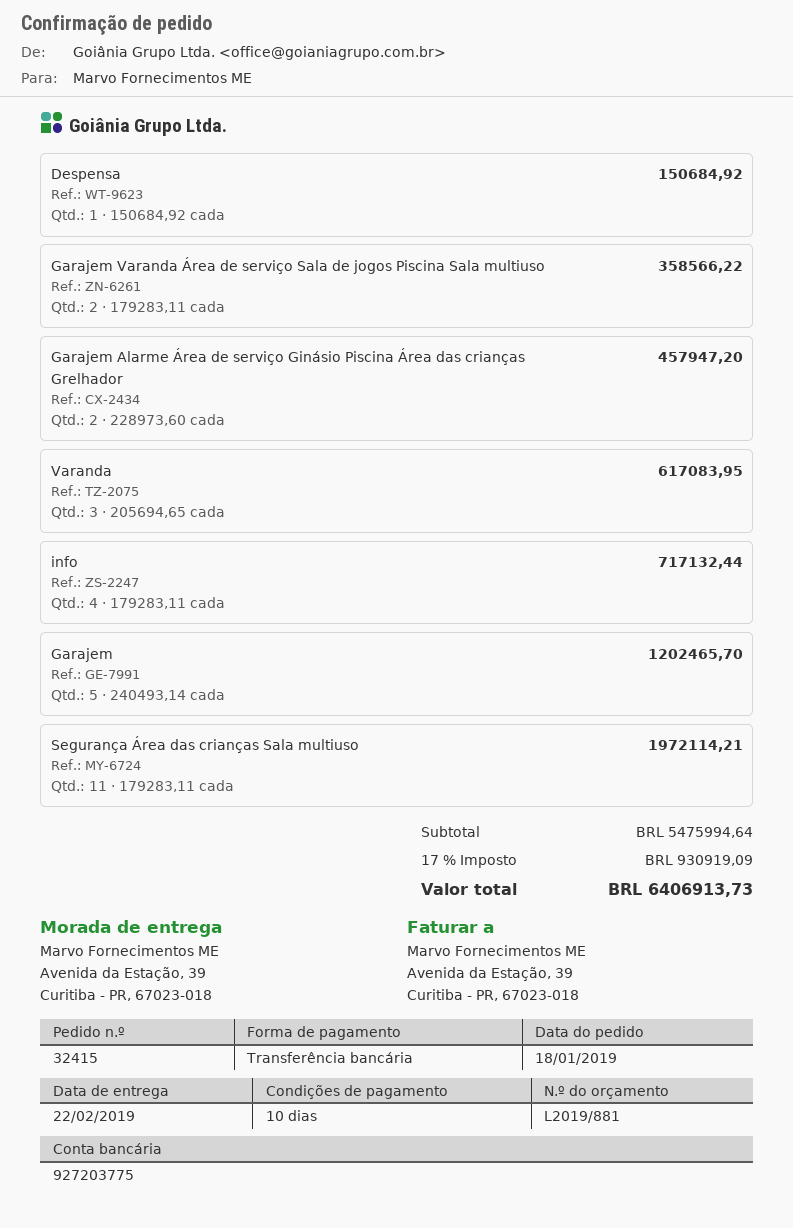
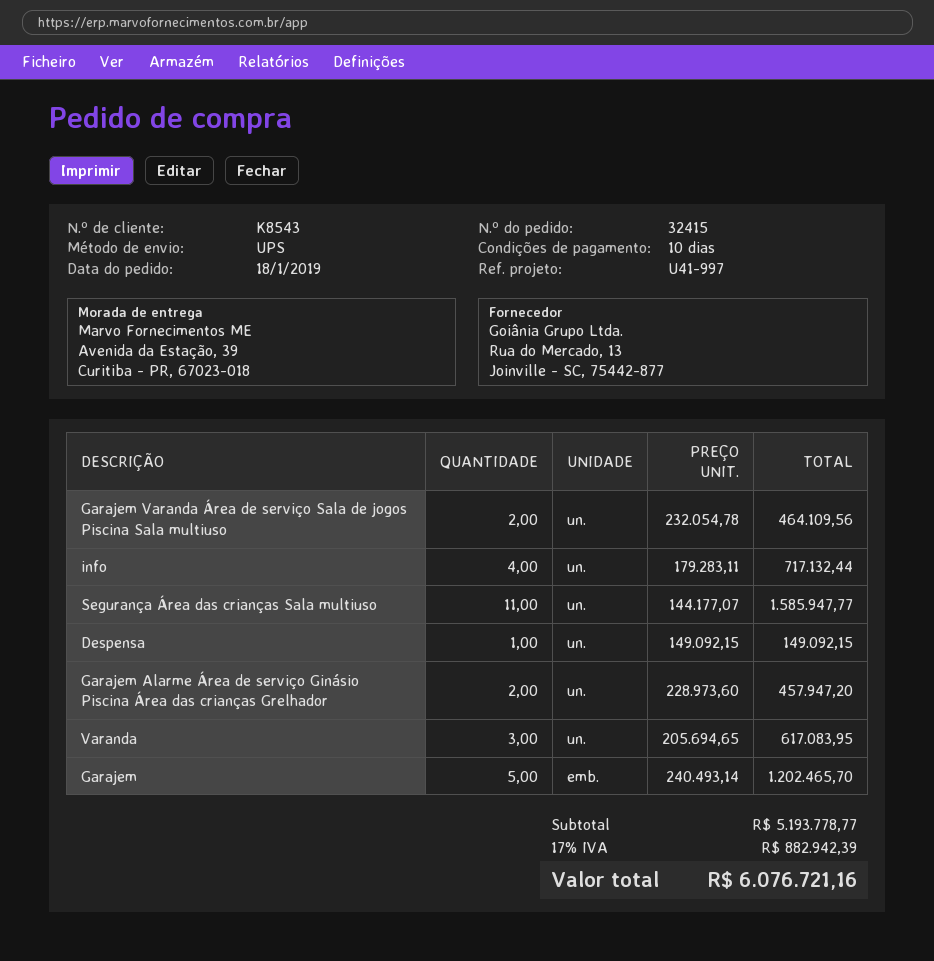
Despensa: 1 x 150684.92 = 150684.92 -> 1 x 149092.15 = 149092.15
Garajem Varanda Área de serviço Sala de jogos Piscina Sala multiuso: 2 x 179283.11 = 358566.22 -> 2 x 232054.78 = 464109.56
Segurança Área das crianças Sala multiuso: 11 x 179283.11 = 1972114.21 -> 11 x 144177.07 = 1585947.77
subtotal: 5475994.64 -> 5193778.77
tax: 17% = 930919.09 -> 17% = 882942.39
total: 6406913.73 -> 6076721.16

